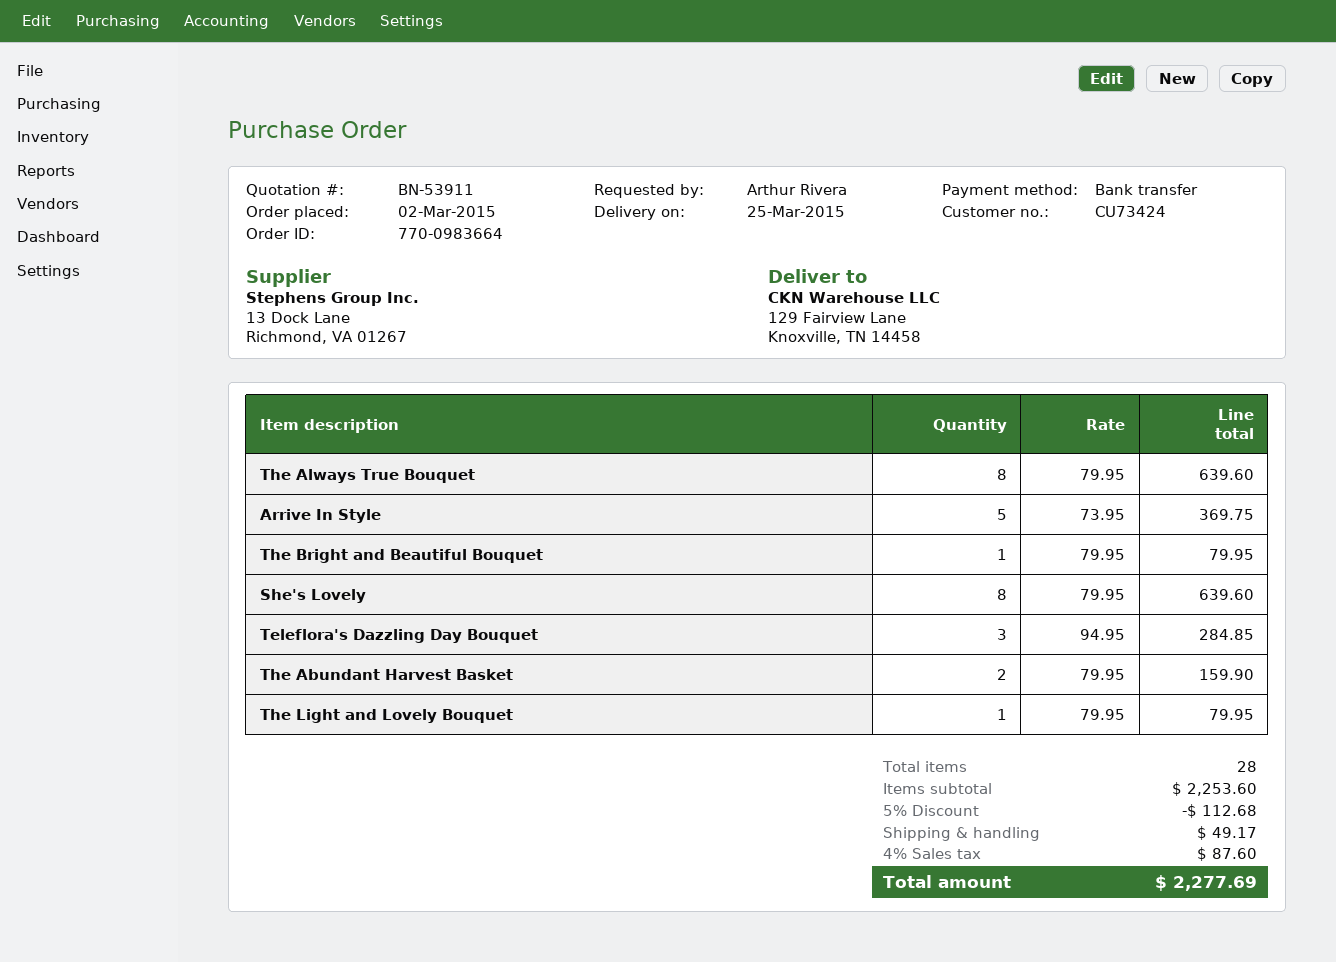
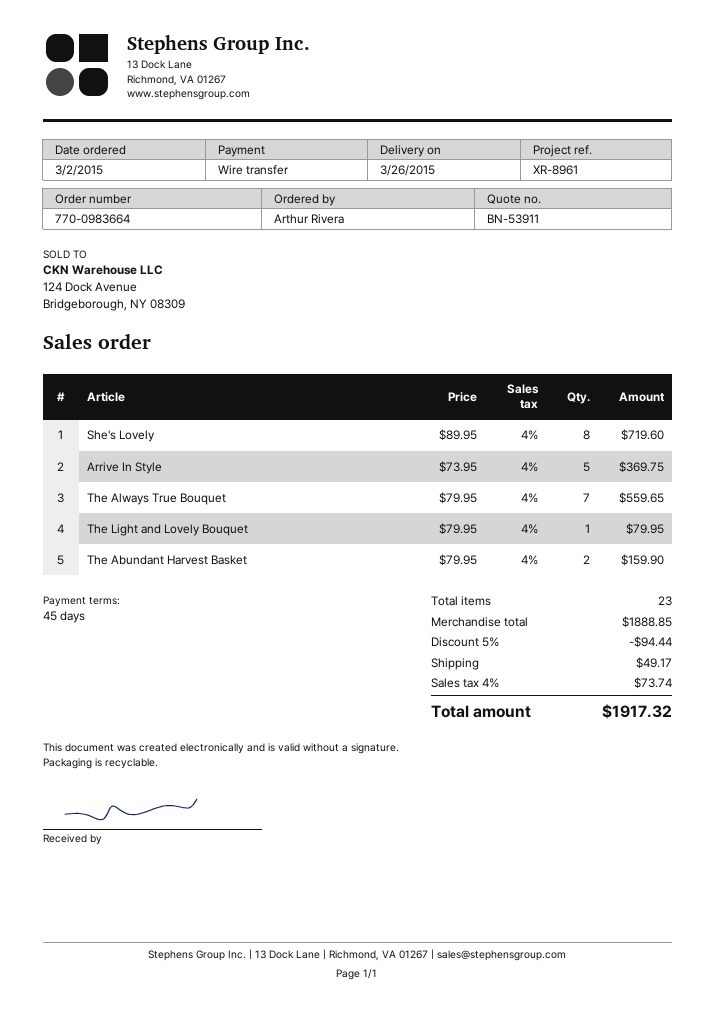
delivery date: 2015-03-25 -> 2015-03-26
The Always True Bouquet: 8 x 79.95 = 639.60 -> 7 x 79.95 = 559.65
The Bright and Beautiful Bouquet: 1 x 79.95 = 79.95 -> none
She's Lovely: 8 x 79.95 = 639.60 -> 8 x 89.95 = 719.60
Teleflora's Dazzling Day Bouquet: 3 x 94.95 = 284.85 -> none
total quantity: 28 -> 23
subtotal: 2253.60 -> 1888.85
discount: 5% = 112.68 -> 5% = 94.44
tax: 4% = 87.60 -> 4% = 73.74
total: 2277.69 -> 1917.32

